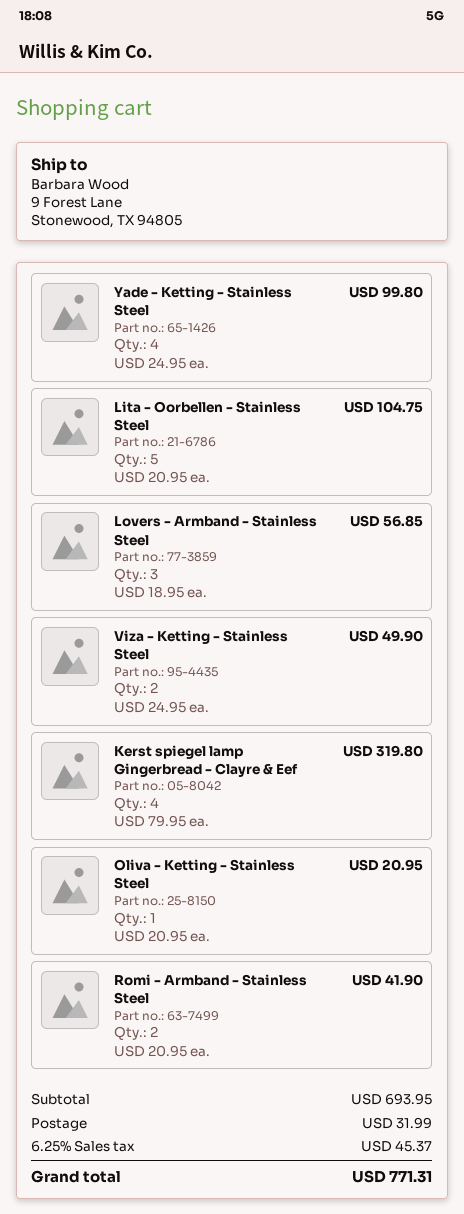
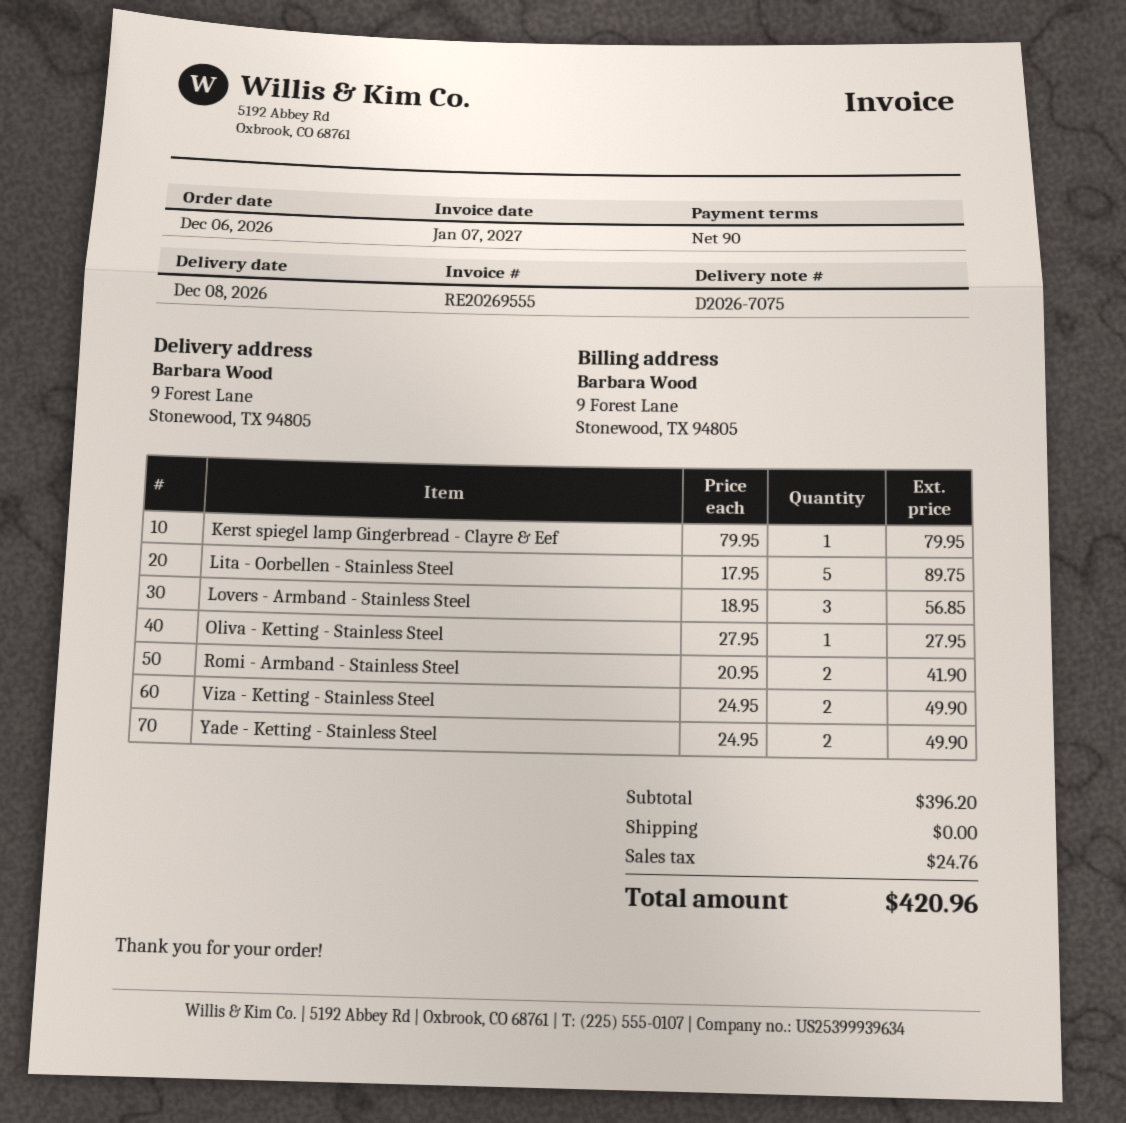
Yade - Ketting - Stainless Steel: 4 x 24.95 = 99.80 -> 2 x 24.95 = 49.90
Lita - Oorbellen - Stainless Steel: 5 x 20.95 = 104.75 -> 5 x 17.95 = 89.75
Kerst spiegel lamp Gingerbread - Clayre & Eef: 4 x 79.95 = 319.80 -> 1 x 79.95 = 79.95
Oliva - Ketting - Stainless Steel: 1 x 20.95 = 20.95 -> 1 x 27.95 = 27.95
subtotal: 693.95 -> 396.20
shipping: 31.99 -> 0.00
tax: 45.37 -> 24.76
total: 771.31 -> 420.96

